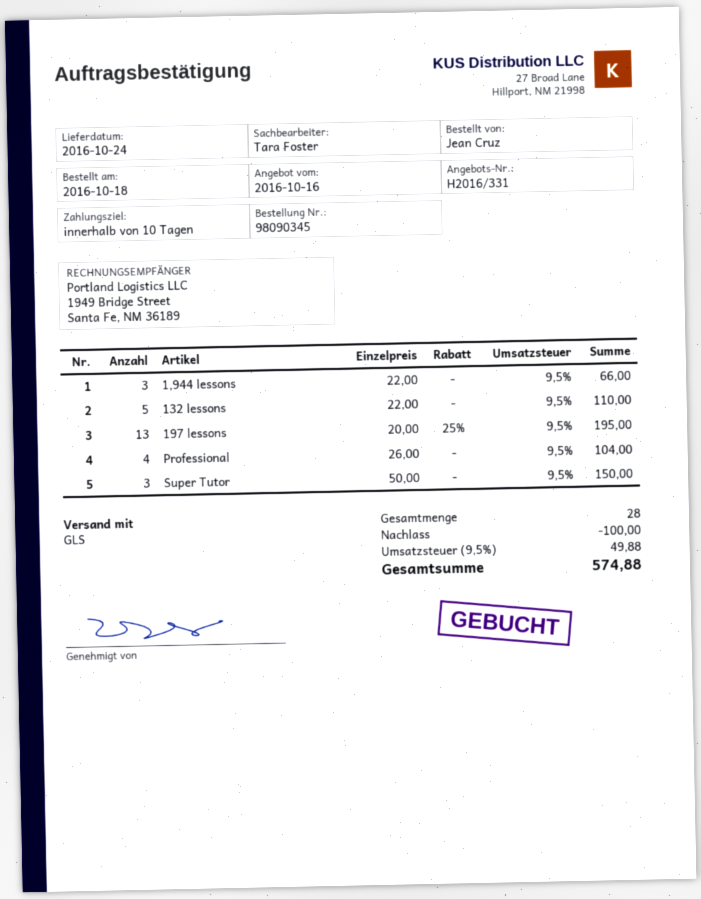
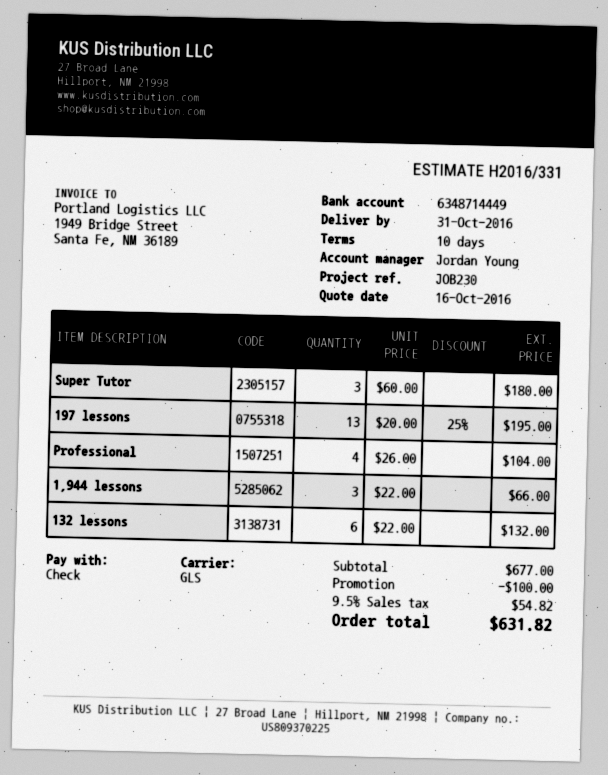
delivery date: 2016-10-24 -> 2016-10-31
sales rep: Tara Foster -> Jordan Young
132 lessons: 5 x 22.00 = 110.00 -> 6 x 22.00 = 132.00
Super Tutor: 3 x 50.00 = 150.00 -> 3 x 60.00 = 180.00
tax: 9.5% = 49.88 -> 9.5% = 54.82
total: 574.88 -> 631.82

